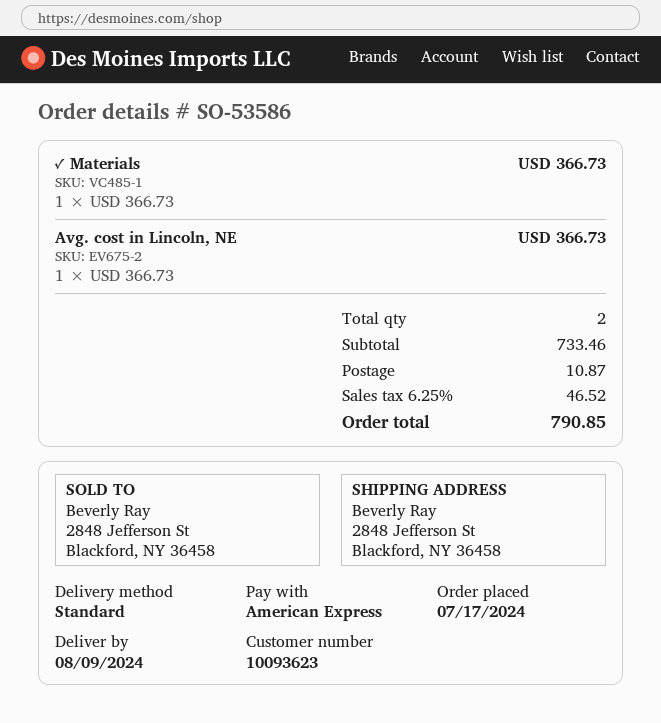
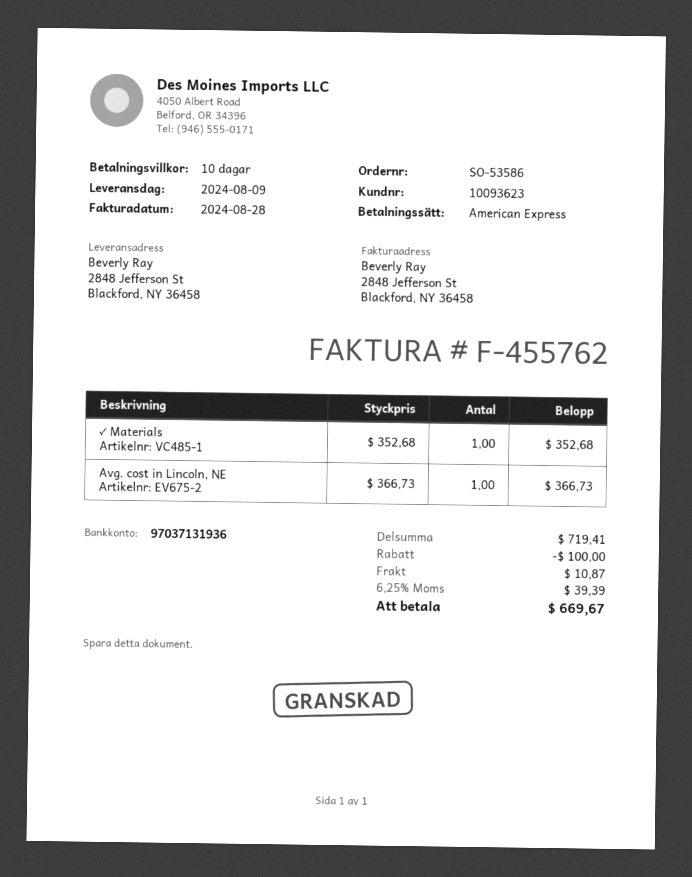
✓ Materials: 1 x 366.73 = 366.73 -> 1 x 352.68 = 352.68
subtotal: 733.46 -> 719.41
discount: none -> 100.00
tax: 6.25% = 46.52 -> 6.25% = 39.39
total: 790.85 -> 669.67

